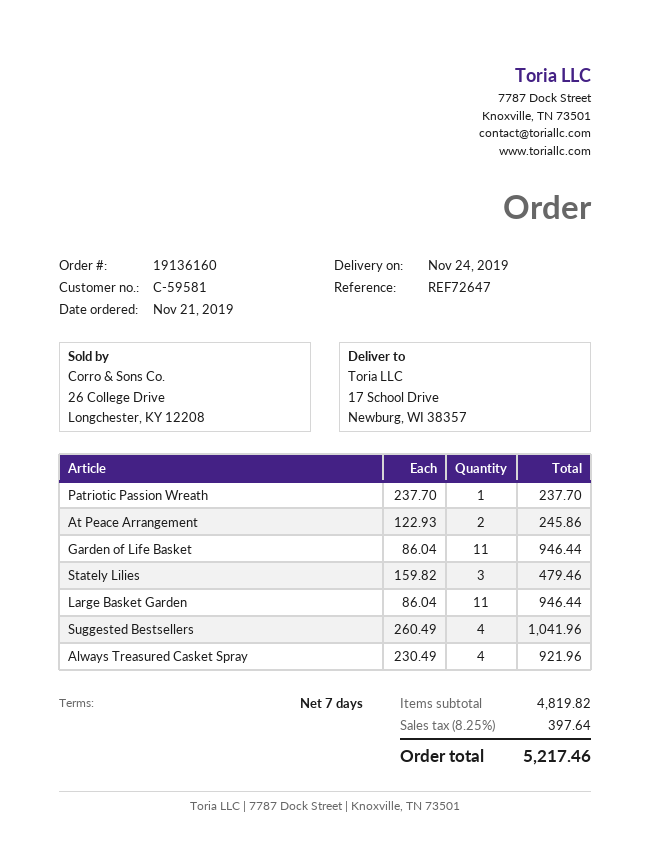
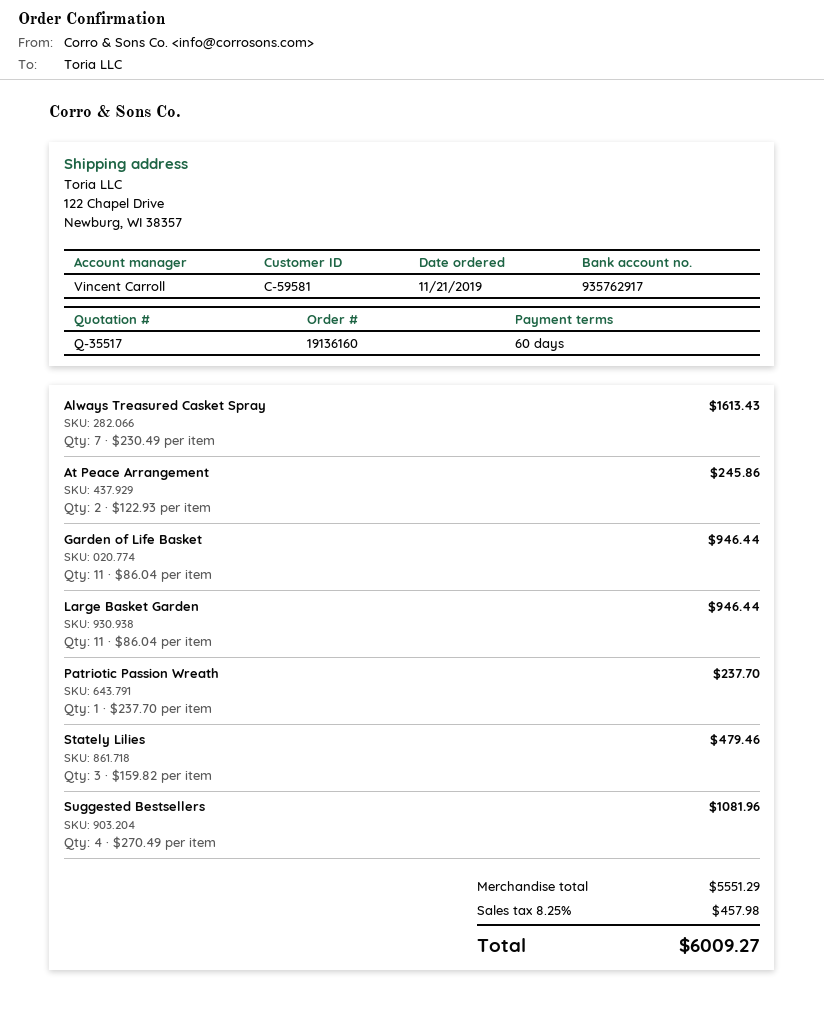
payment terms: 7 days -> 60 days
ship to: 17 School Drive, Newburg, WI 38357 -> 122 Chapel Drive, Newburg, WI 38357
Suggested Bestsellers: 4 x 260.49 = 1041.96 -> 4 x 270.49 = 1081.96
Always Treasured Casket Spray: 4 x 230.49 = 921.96 -> 7 x 230.49 = 1613.43
subtotal: 4819.82 -> 5551.29
tax: 8.25% = 397.64 -> 8.25% = 457.98
total: 5217.46 -> 6009.27

